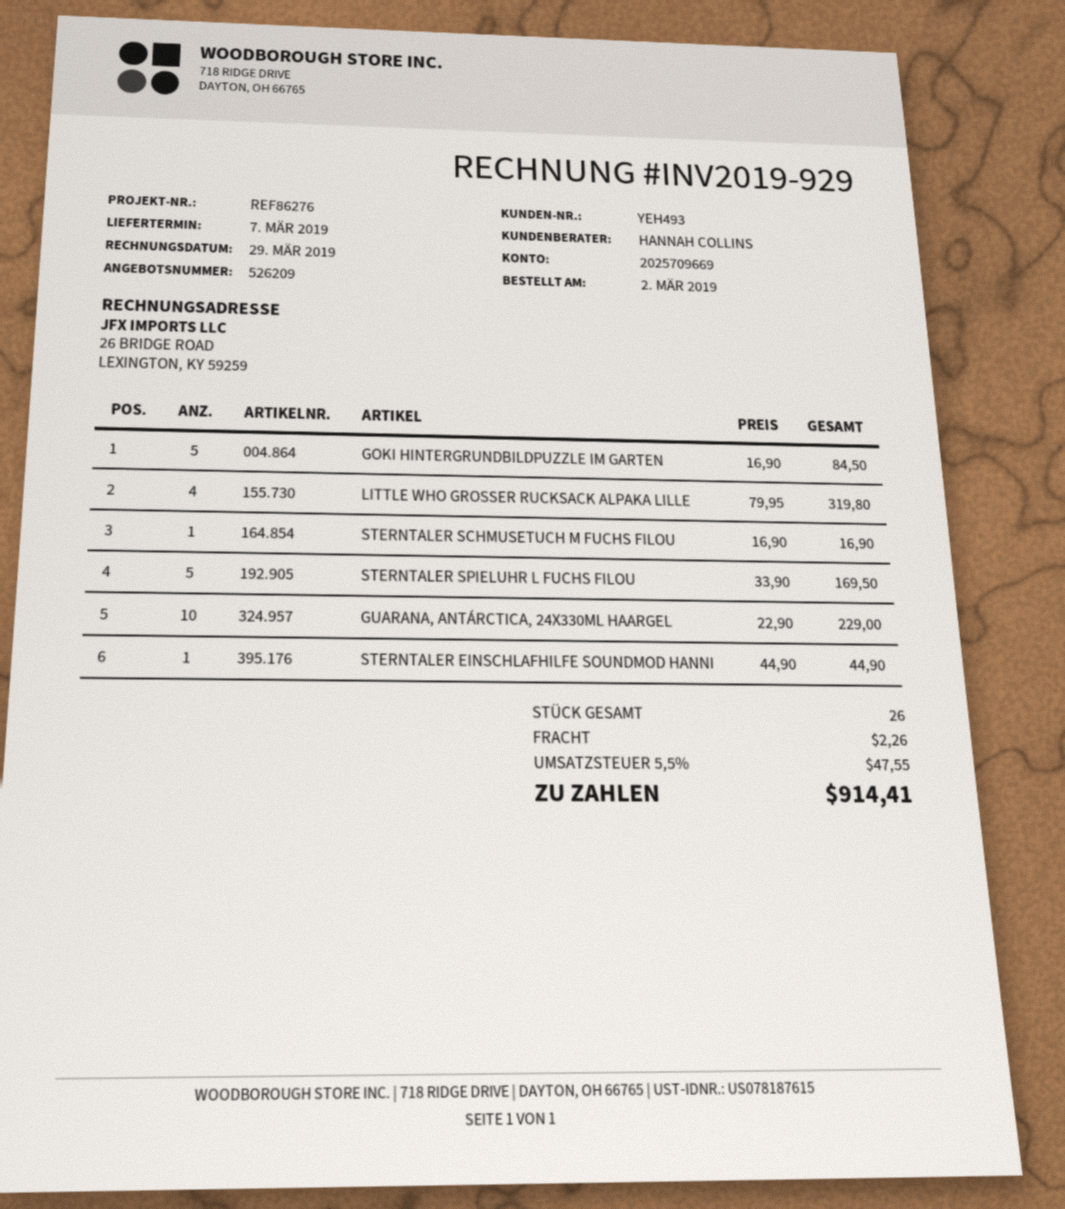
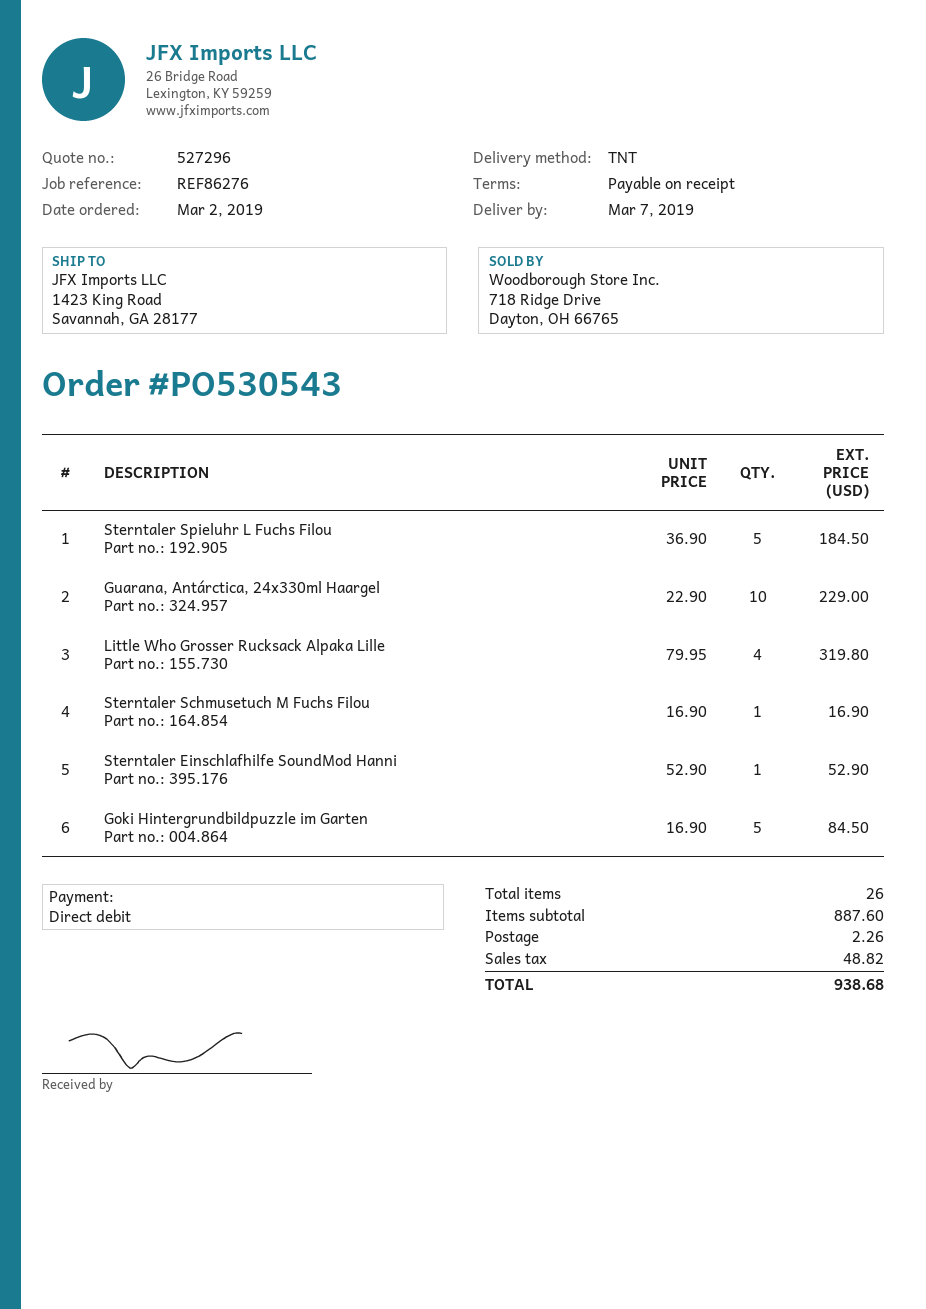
quote number: 526209 -> 527296
STERNTALER SPIELUHR L FUCHS FILOU: 5 x 33.90 = 169.50 -> 5 x 36.90 = 184.50
STERNTALER EINSCHLAFHILFE SOUNDMOD HANNI: 1 x 44.90 = 44.90 -> 1 x 52.90 = 52.90
tax: 47.55 -> 48.82
total: 914.41 -> 938.68

